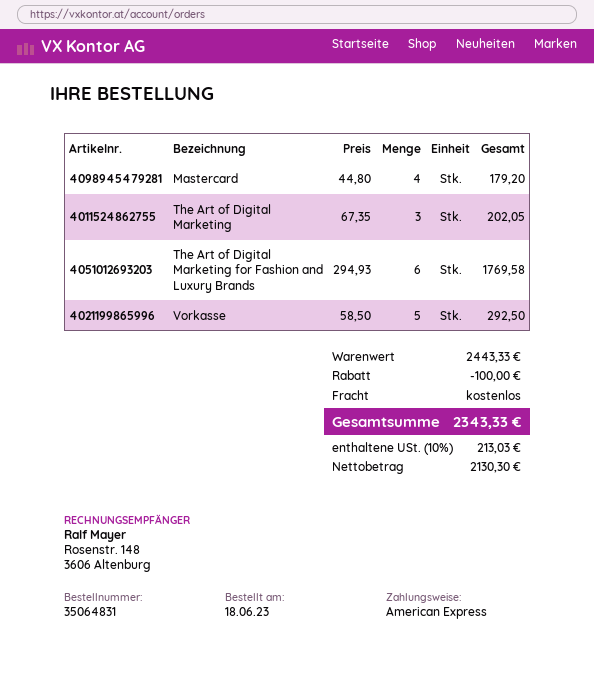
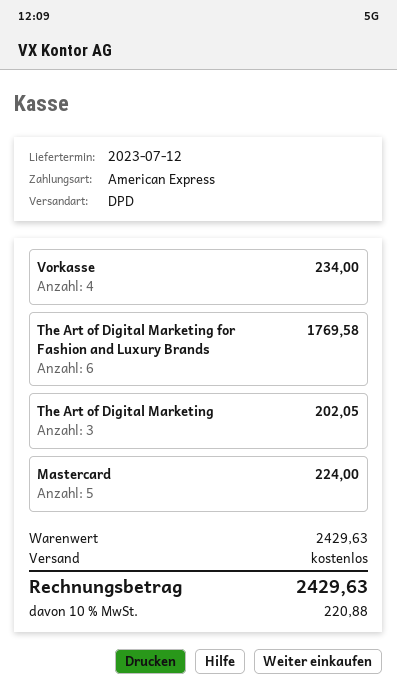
Mastercard: 4 for 179.20 -> 5 for 224.00
Vorkasse: 5 for 292.50 -> 4 for 234.00
subtotal: 2443.33 -> 2429.63
discount: 100.00 -> none
tax: 10% = 213.03 -> 10% = 220.88
total: 2343.33 -> 2429.63

